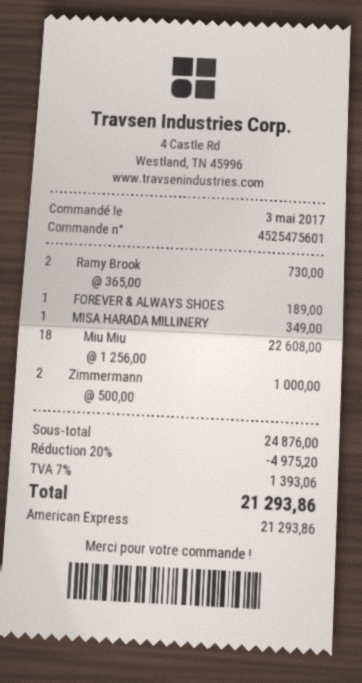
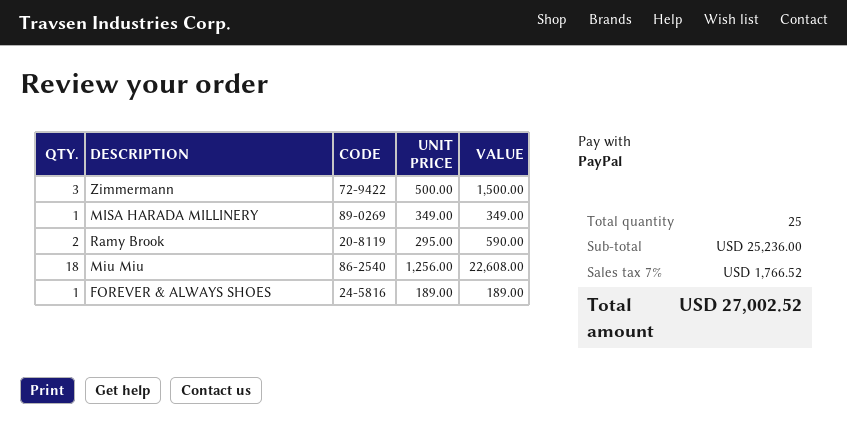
payment method: American Express -> PayPal
Ramy Brook: 2 x 365.00 = 730.00 -> 2 x 295.00 = 590.00
Zimmermann: 2 x 500.00 = 1000.00 -> 3 x 500.00 = 1500.00
subtotal: 24876.00 -> 25236.00
discount: 20% = 4975.20 -> none
tax: 7% = 1393.06 -> 7% = 1766.52
total: 21293.86 -> 27002.52

